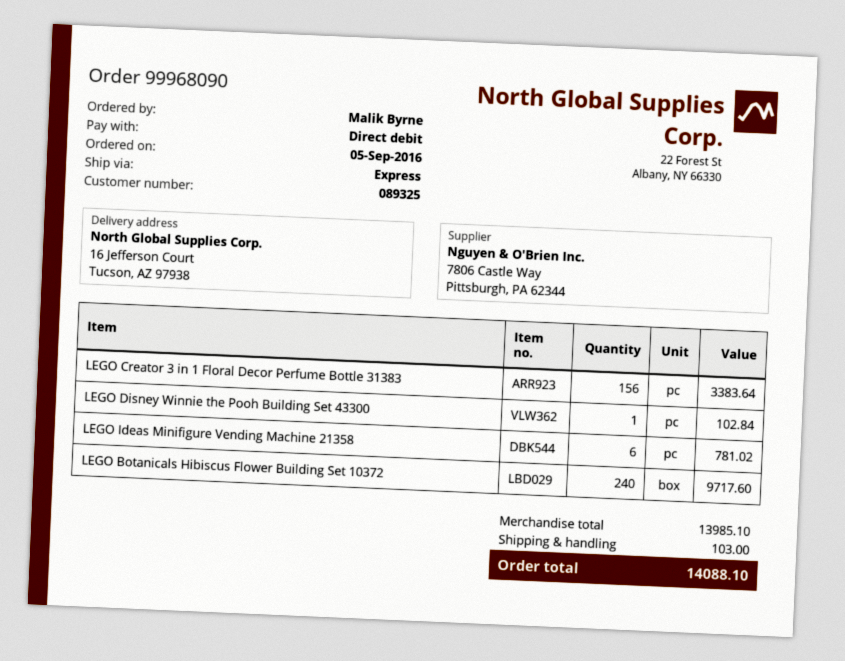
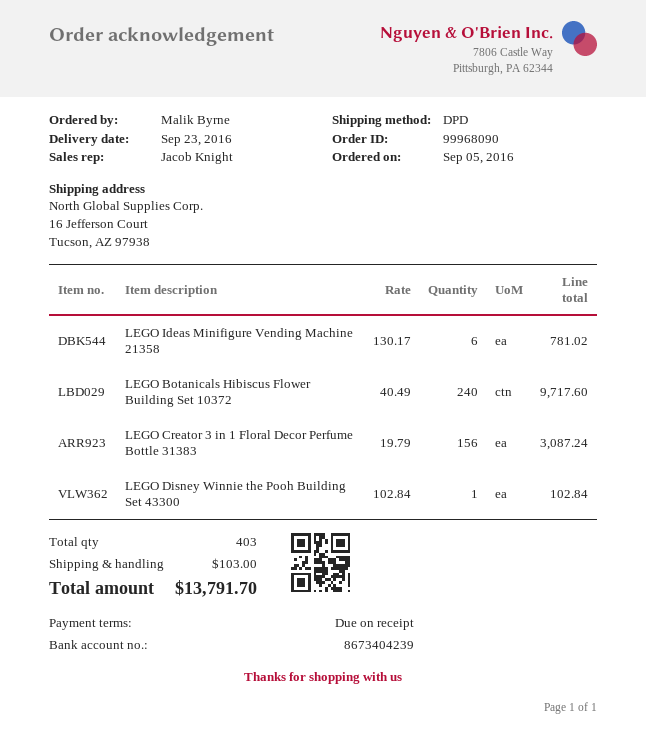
shipping method: express -> DPD
LEGO Creator 3 in 1 Floral Decor Perfume Bottle 31383: 156 for 3383.64 -> 156 for 3087.24
total: 14088.10 -> 13791.70

